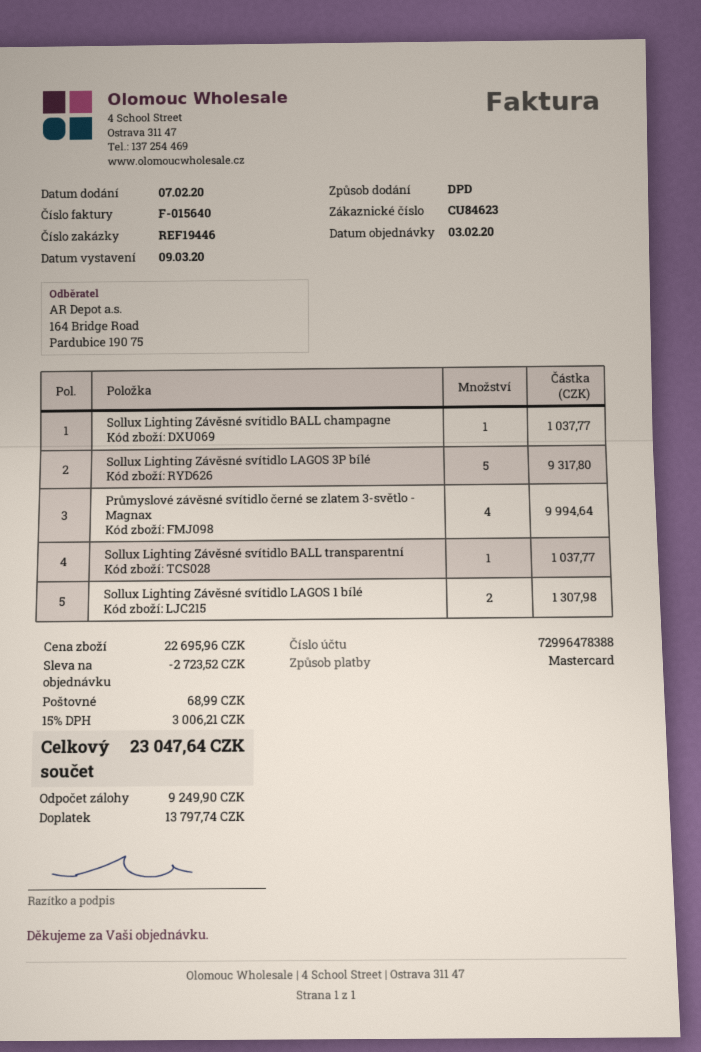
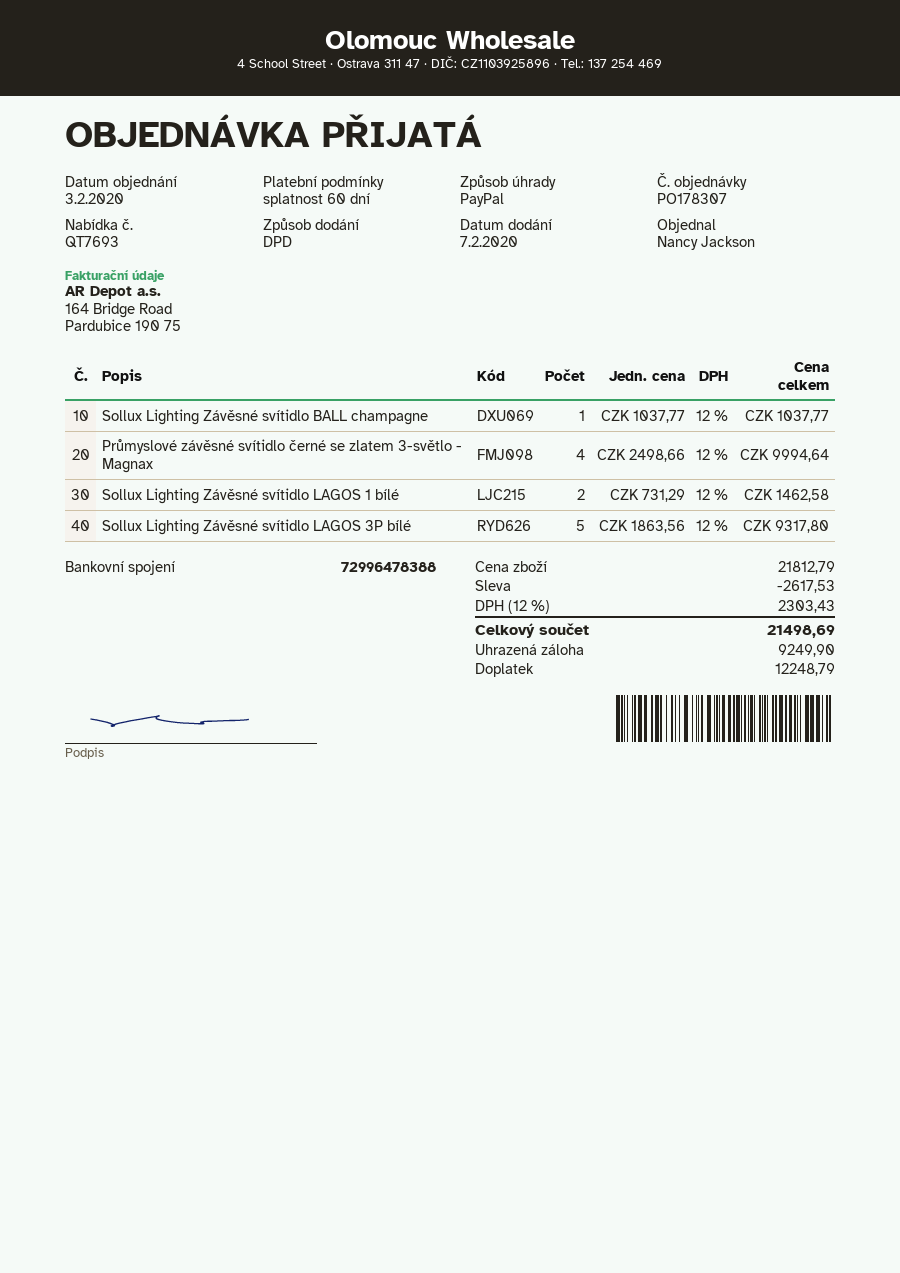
payment method: Mastercard -> PayPal
Sollux Lighting Závěsné svítidlo BALL transparentní: 1 for 1037.77 -> none
Sollux Lighting Závěsné svítidlo LAGOS 1 bílé: 2 for 1307.98 -> 2 for 1462.58
subtotal: 22695.96 -> 21812.79
discount: 2723.52 -> 2617.53
shipping: 68.99 -> none
tax: 15% = 3006.21 -> 12% = 2303.43
total: 23047.64 -> 21498.69
balance: 13797.74 -> 12248.79

